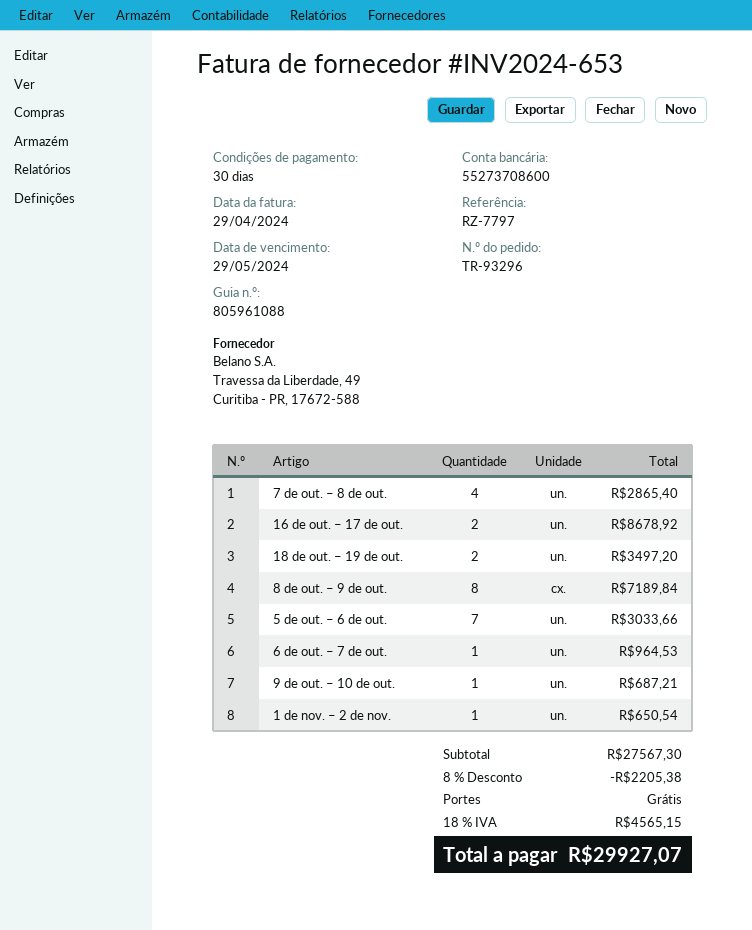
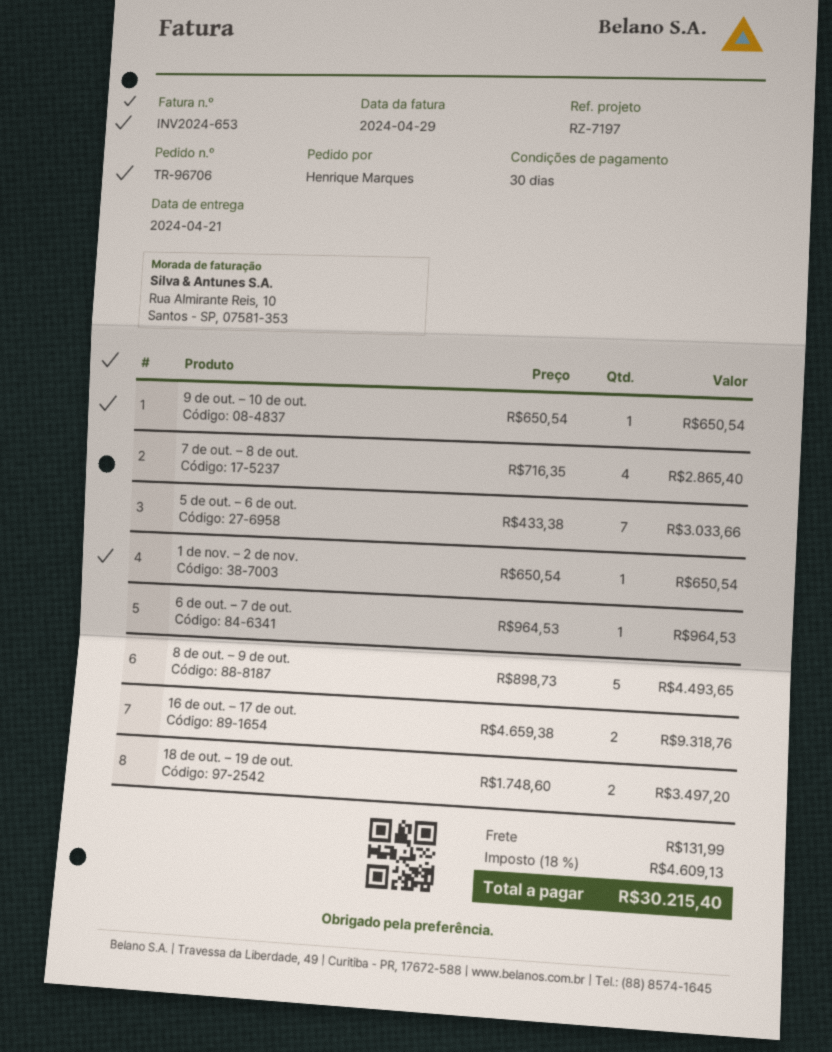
order number: TR-93296 -> TR-96706
reference: RZ-7797 -> RZ-7197
16 de out. – 17 de out.: 2 for 8678.92 -> 2 for 9318.76
8 de out. – 9 de out.: 8 for 7189.84 -> 5 for 4493.65
9 de out. – 10 de out.: 1 for 687.21 -> 1 for 650.54
discount: 8% = 2205.38 -> none
shipping: 0.00 -> 131.99
tax: 18% = 4565.15 -> 18% = 4609.13
total: 29927.07 -> 30215.40

